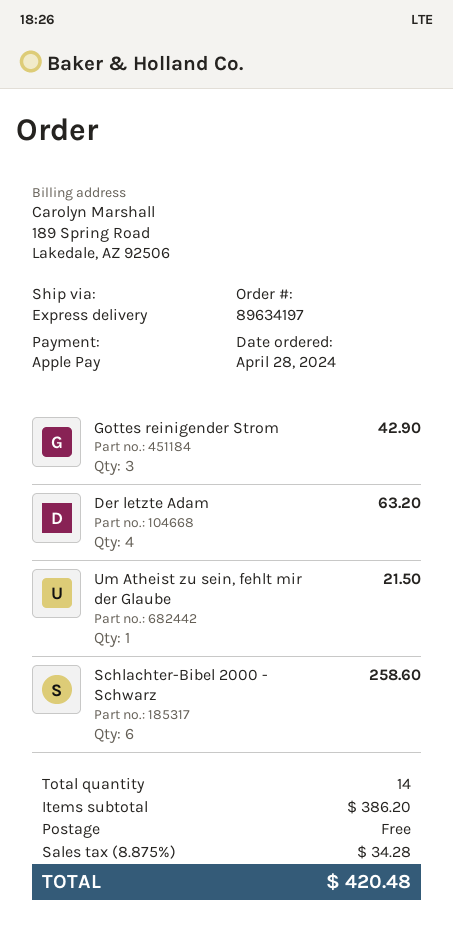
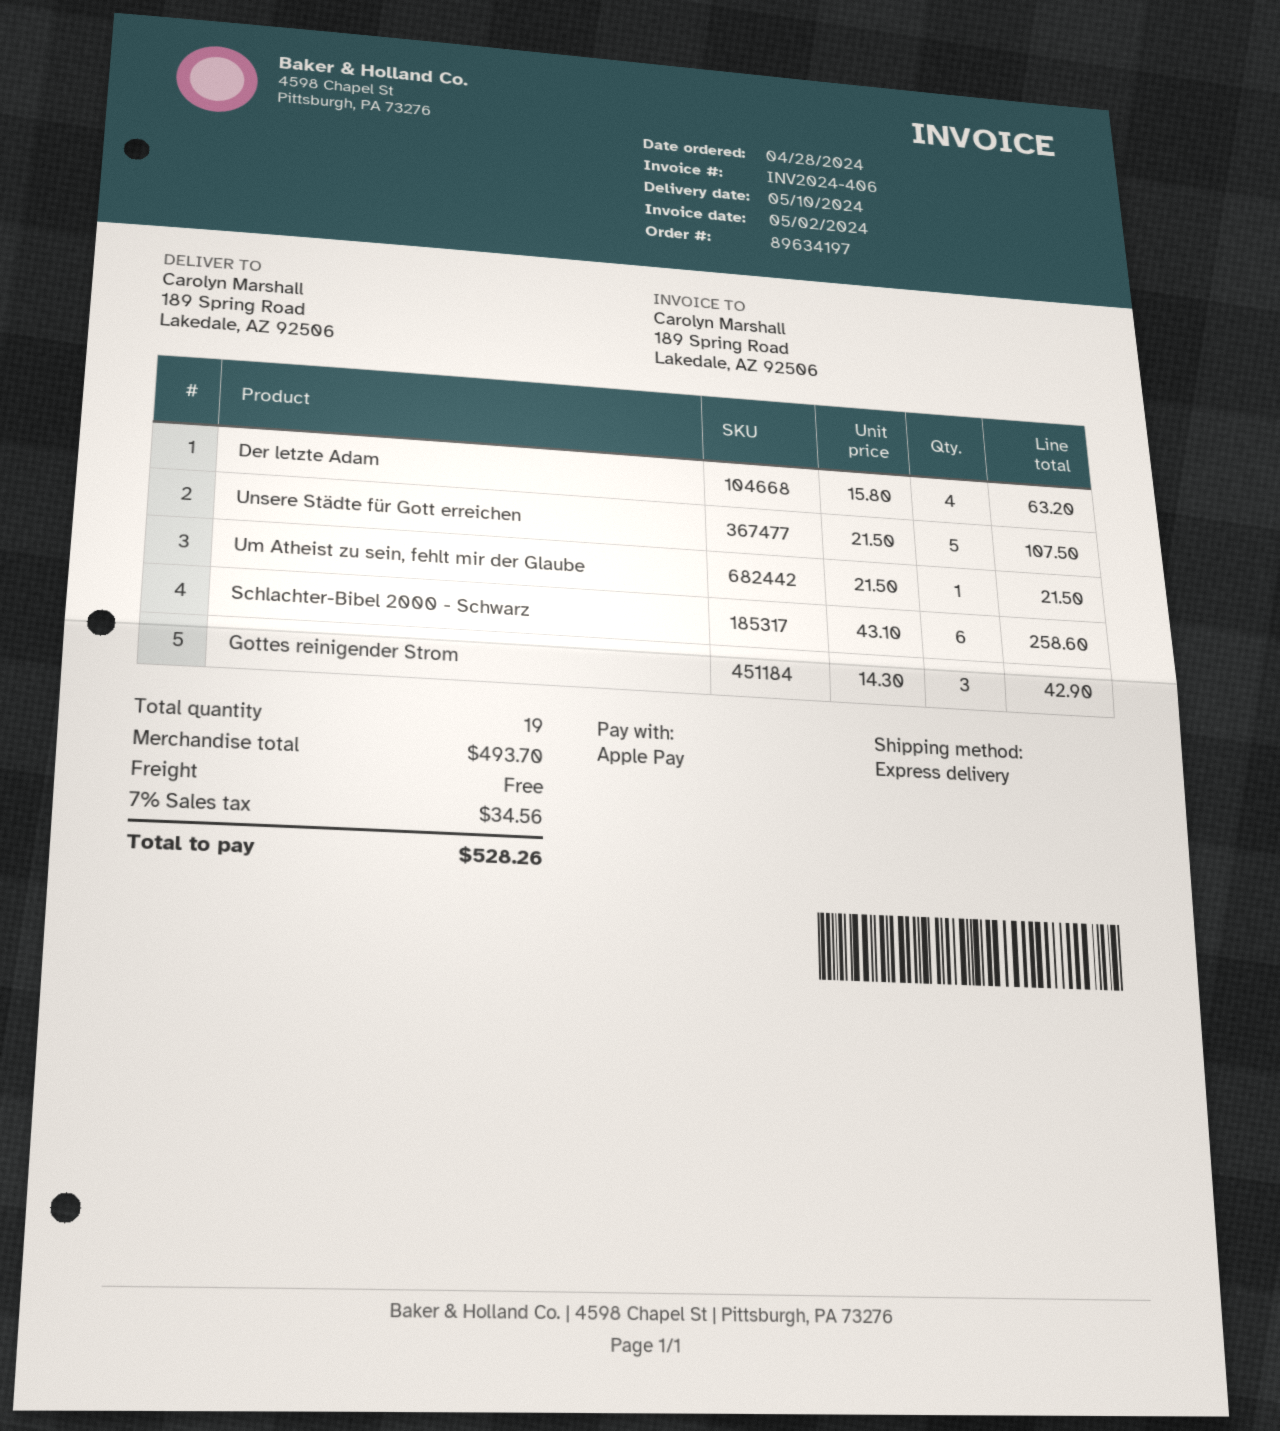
Unsere Städte für Gott erreichen: none -> 5 for 107.50
total quantity: 14 -> 19
subtotal: 386.20 -> 493.70
tax: 8.875% = 34.28 -> 7% = 34.56
total: 420.48 -> 528.26

